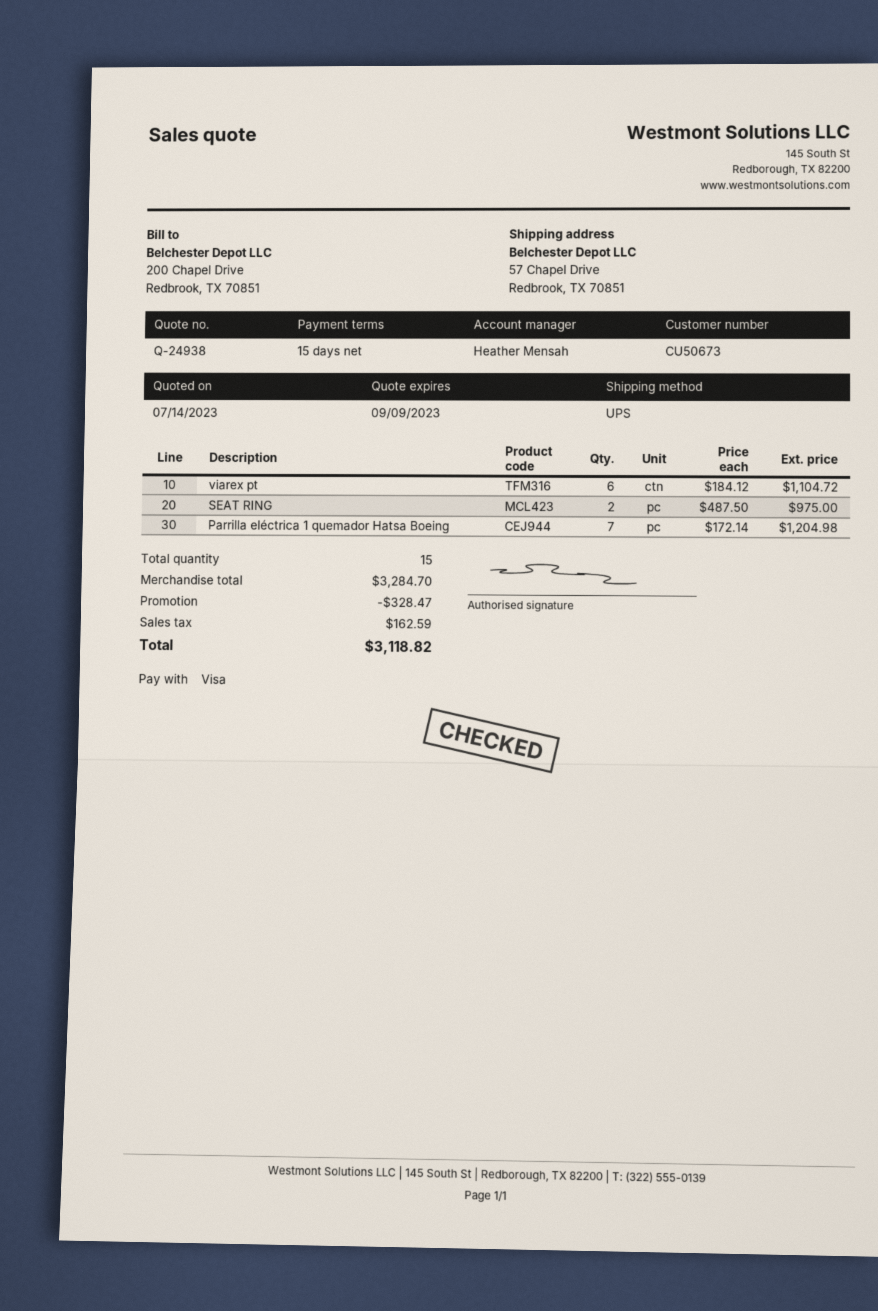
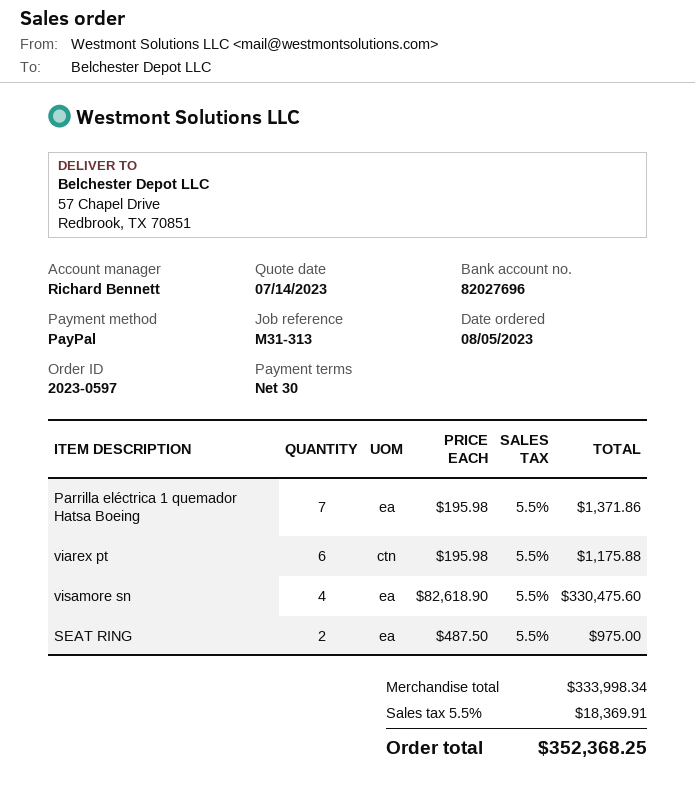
payment terms: 15 days -> 30 days
sales rep: Heather Mensah -> Richard Bennett
payment method: Visa -> PayPal
viarex pt: 6 x 184.12 = 1104.72 -> 6 x 195.98 = 1175.88
Parrilla eléctrica 1 quemador Hatsa Boeing: 7 x 172.14 = 1204.98 -> 7 x 195.98 = 1371.86
visamore sn: none -> 4 x 82618.90 = 330475.60
subtotal: 3284.70 -> 333998.34
discount: 328.47 -> none
tax: 162.59 -> 18369.91
total: 3118.82 -> 352368.25

